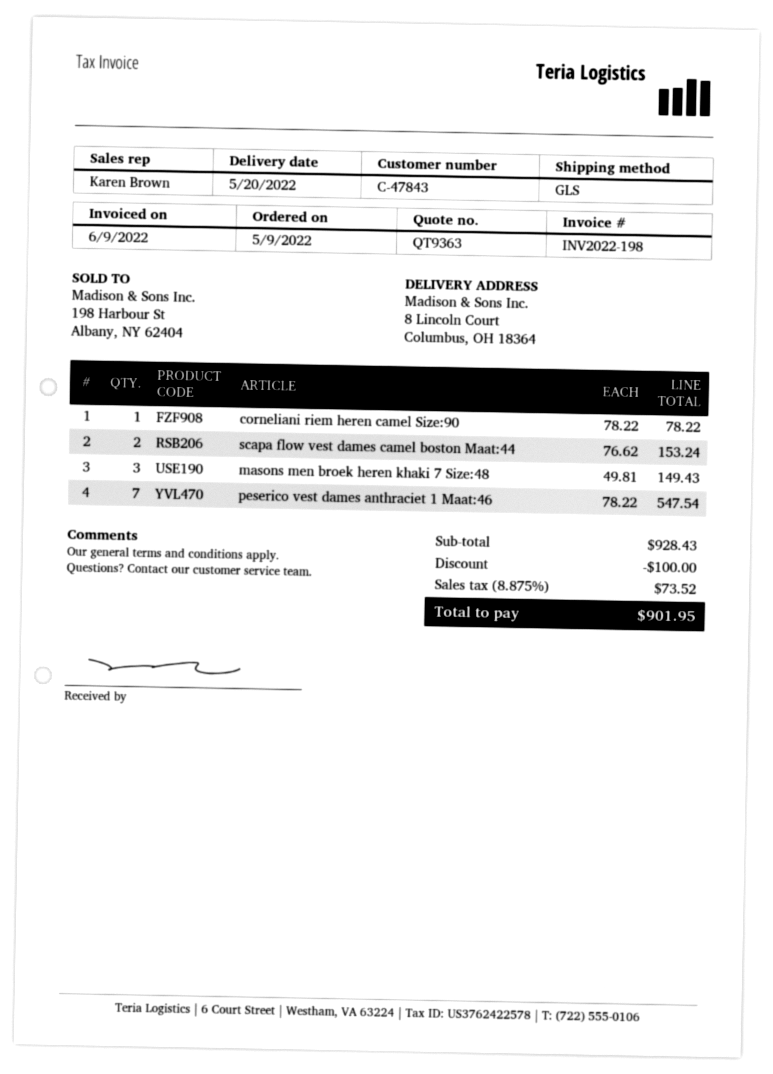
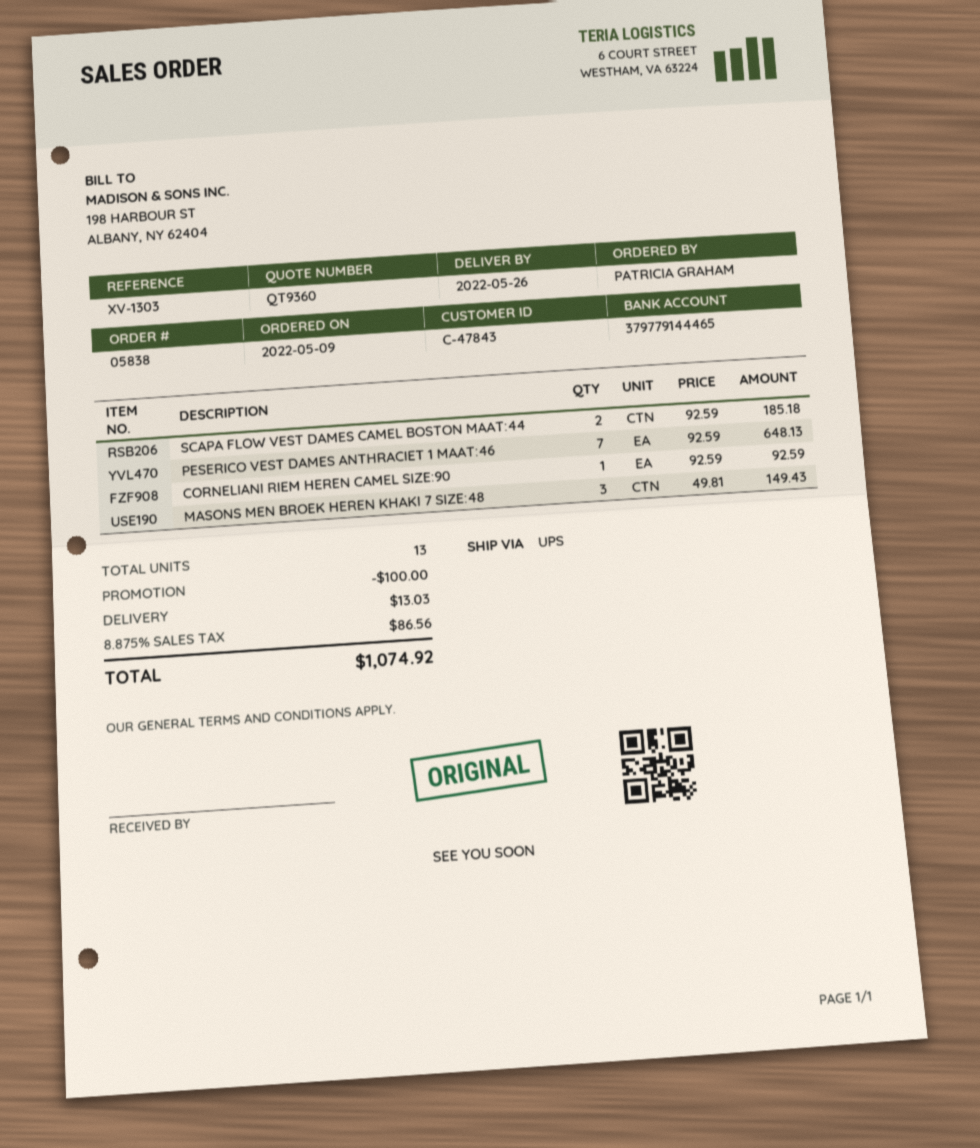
quote number: QT9363 -> QT9360
delivery date: 2022-05-20 -> 2022-05-26
shipping method: GLS -> UPS
corneliani riem heren camel Size:90: 1 x 78.22 = 78.22 -> 1 x 92.59 = 92.59
scapa flow vest dames camel boston Maat:44: 2 x 76.62 = 153.24 -> 2 x 92.59 = 185.18
peserico vest dames anthraciet 1 Maat:46: 7 x 78.22 = 547.54 -> 7 x 92.59 = 648.13
shipping: none -> 13.03
tax: 8.875% = 73.52 -> 8.875% = 86.56
total: 901.95 -> 1074.92

